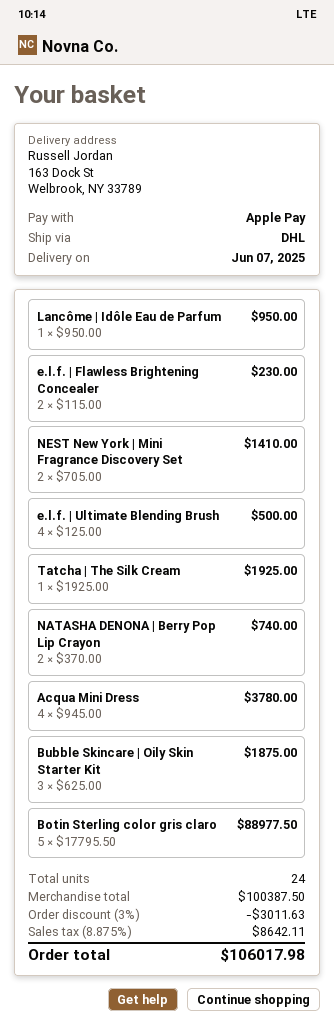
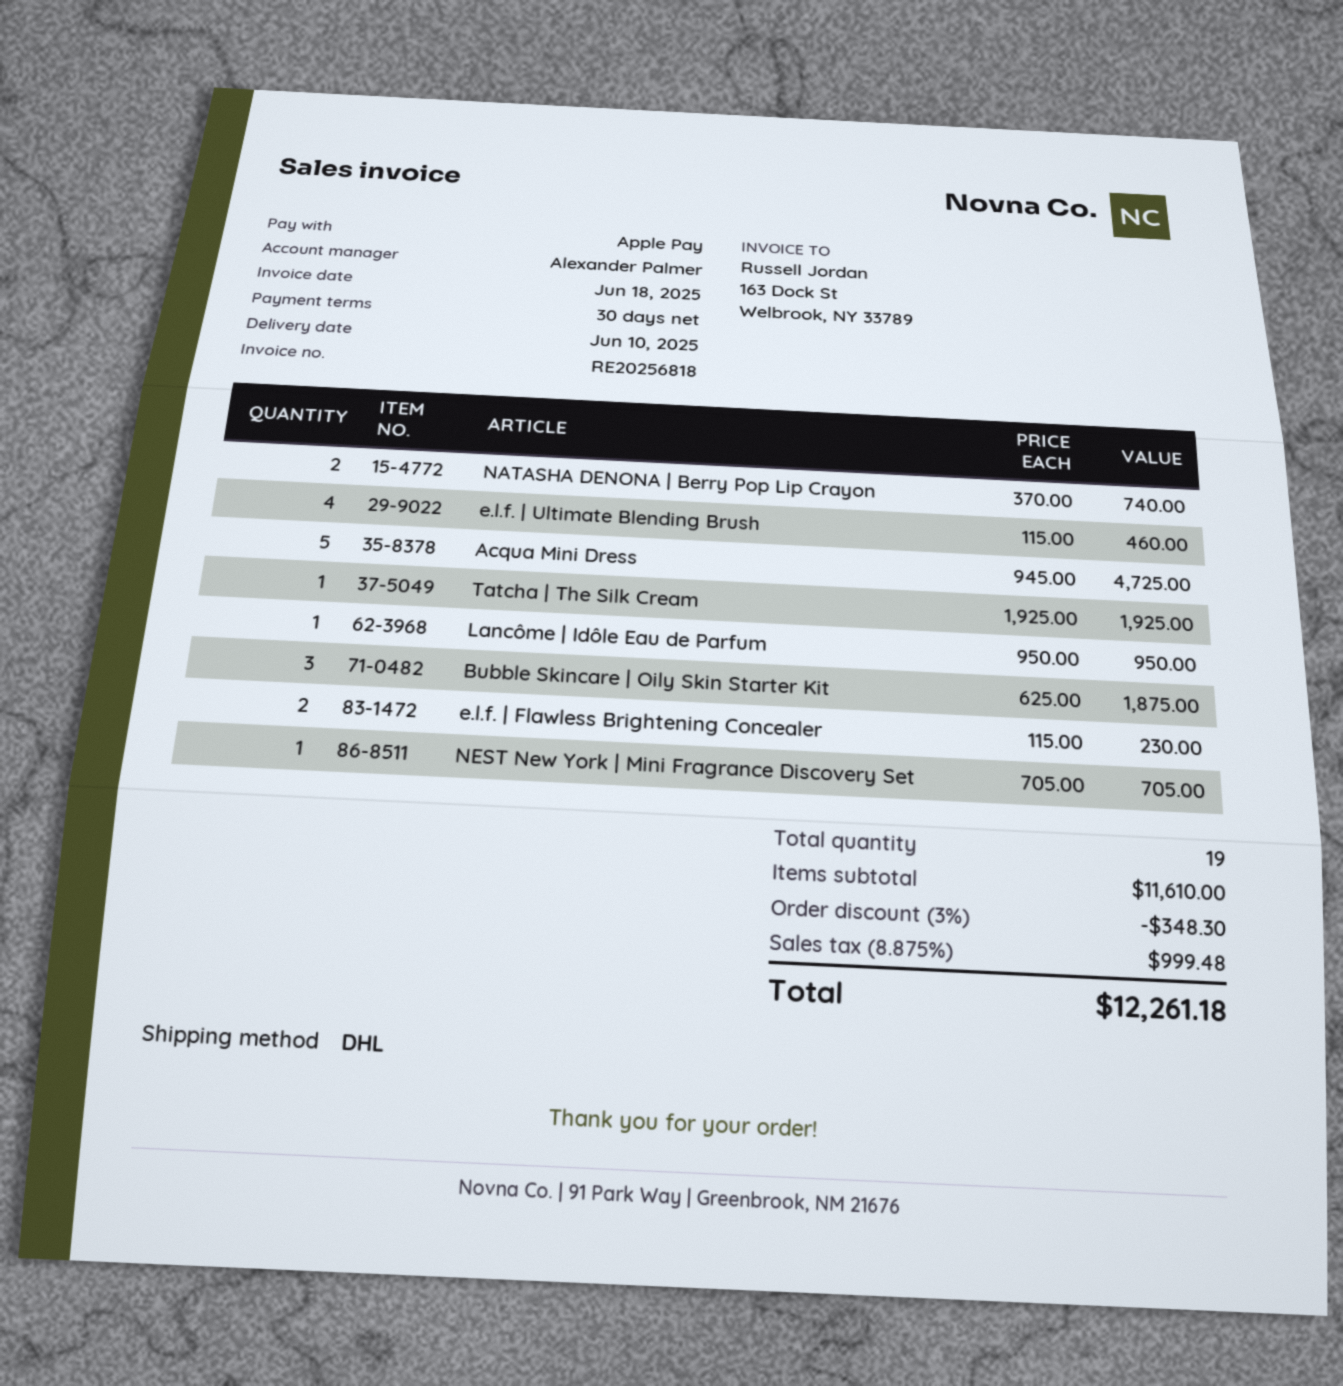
delivery date: 2025-06-07 -> 2025-06-10
NEST New York | Mini Fragrance Discovery Set: 2 x 705.00 = 1410.00 -> 1 x 705.00 = 705.00
e.l.f. | Ultimate Blending Brush: 4 x 125.00 = 500.00 -> 4 x 115.00 = 460.00
Acqua Mini Dress: 4 x 945.00 = 3780.00 -> 5 x 945.00 = 4725.00
Botin Sterling color gris claro: 5 x 17795.50 = 88977.50 -> none
total quantity: 24 -> 19
subtotal: 100387.50 -> 11610.00
discount: 3% = 3011.63 -> 3% = 348.30
tax: 8.875% = 8642.11 -> 8.875% = 999.48
total: 106017.98 -> 12261.18

